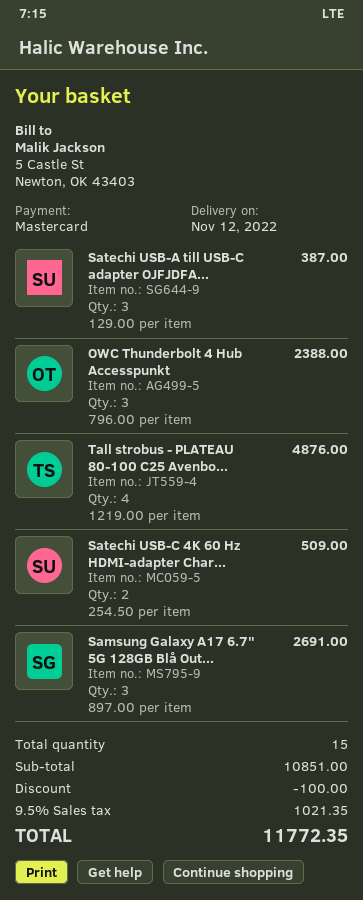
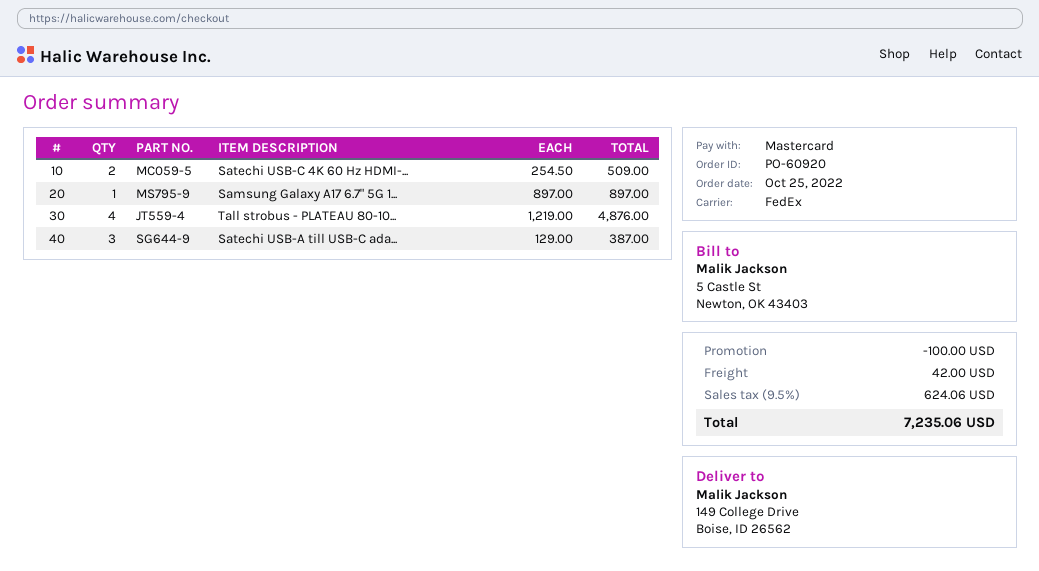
OWC Thunderbolt 4 Hub Accesspunkt: 3 x 796.00 = 2388.00 -> none
Samsung Galaxy A17 6.7" 5G 128GB Blå Out...: 3 x 897.00 = 2691.00 -> 1 x 897.00 = 897.00
shipping: none -> 42.00
tax: 9.5% = 1021.35 -> 9.5% = 624.06
total: 11772.35 -> 7235.06

